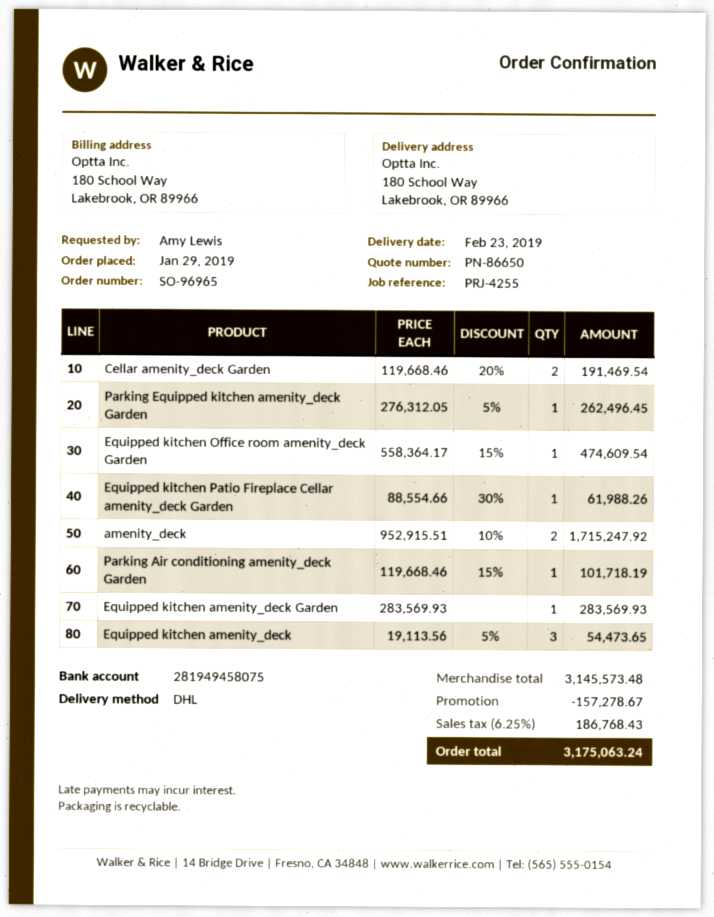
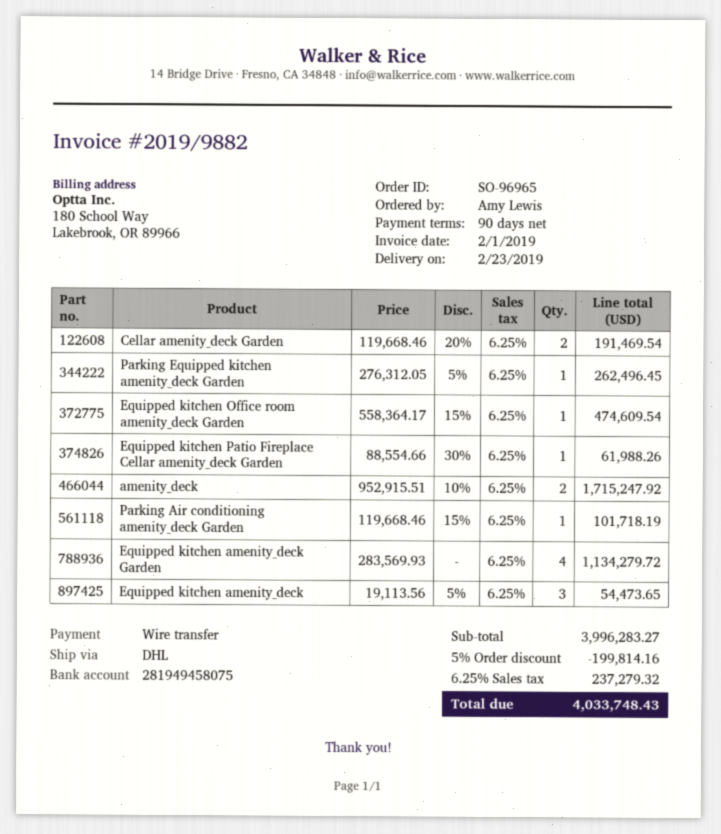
Equipped kitchen amenity_deck Garden: 1 x 283569.93 = 283569.93 -> 4 x 283569.93 = 1134279.72
subtotal: 3145573.48 -> 3996283.27
discount: 157278.67 -> 199814.16
tax: 6.25% = 186768.43 -> 6.25% = 237279.32
total: 3175063.24 -> 4033748.43

